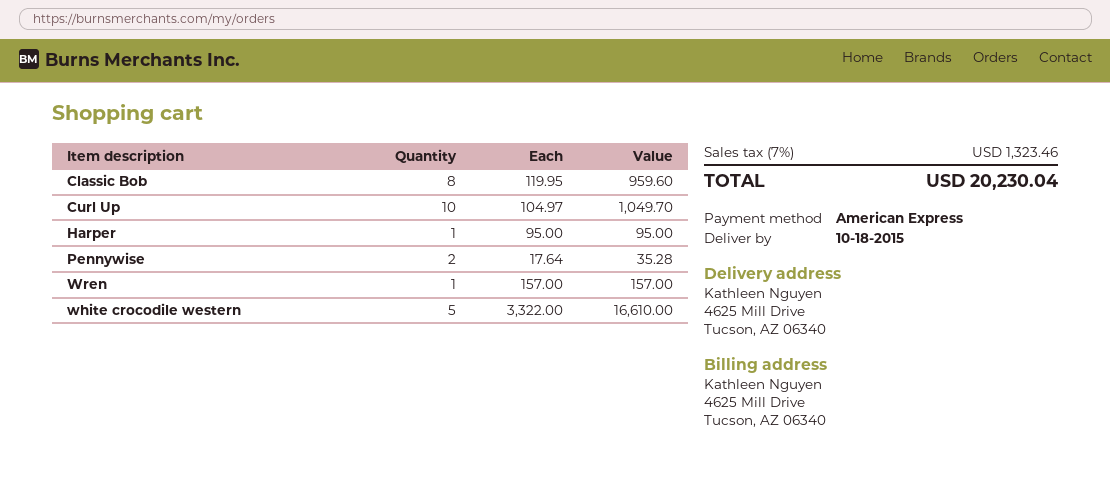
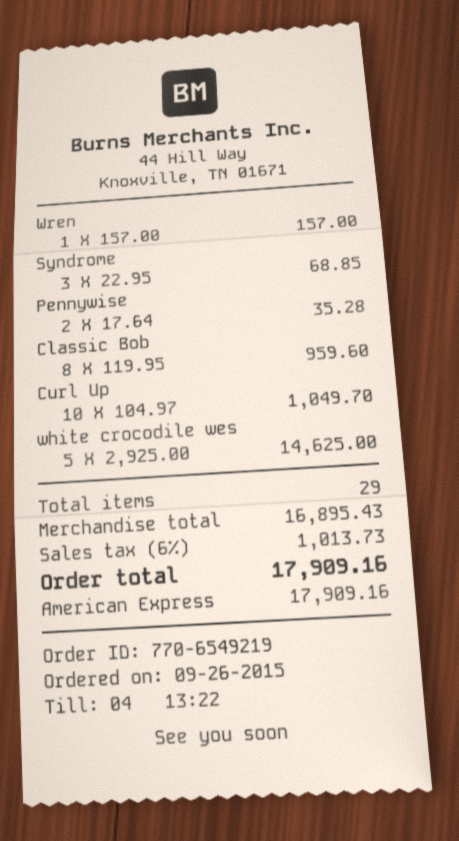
Harper: 1 x 95.00 = 95.00 -> none
white crocodile western: 5 x 3322.00 = 16610.00 -> 5 x 2925.00 = 14625.00
Syndrome: none -> 3 x 22.95 = 68.85
tax: 7% = 1323.46 -> 6% = 1013.73
total: 20230.04 -> 17909.16

